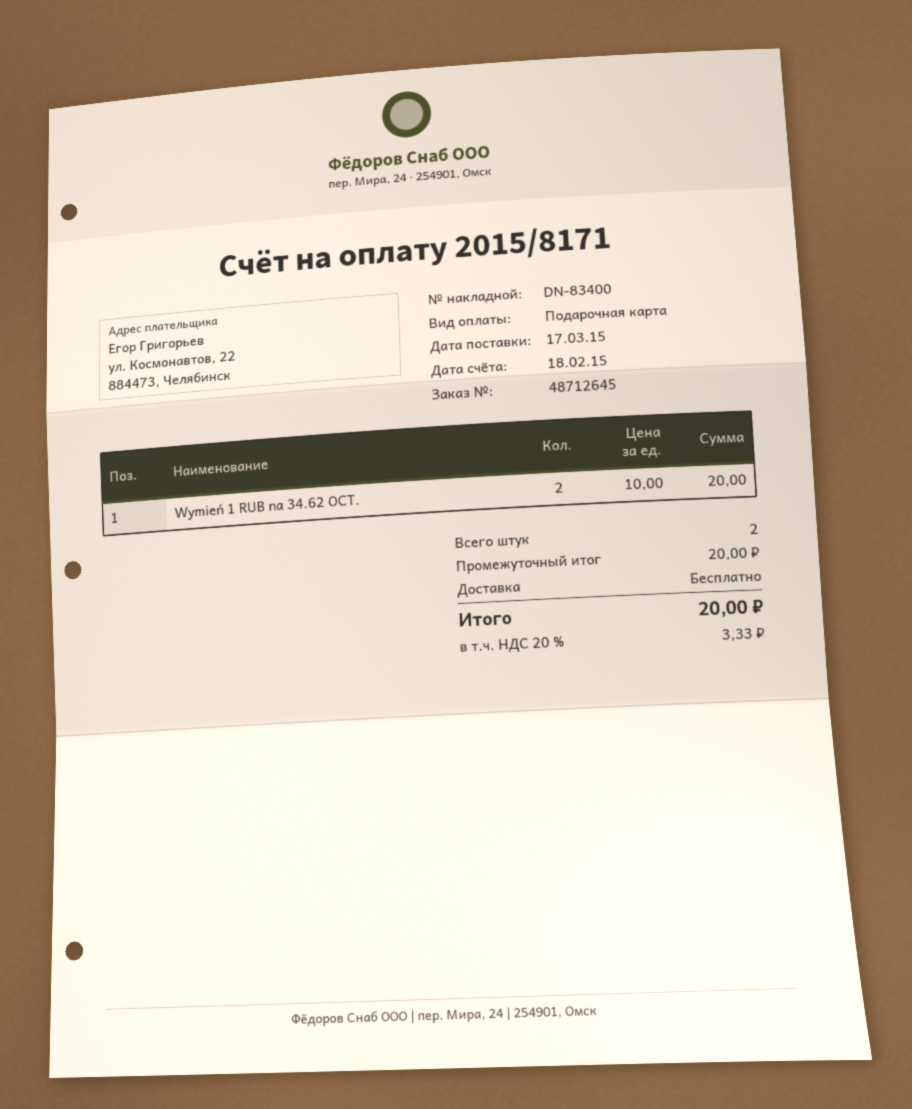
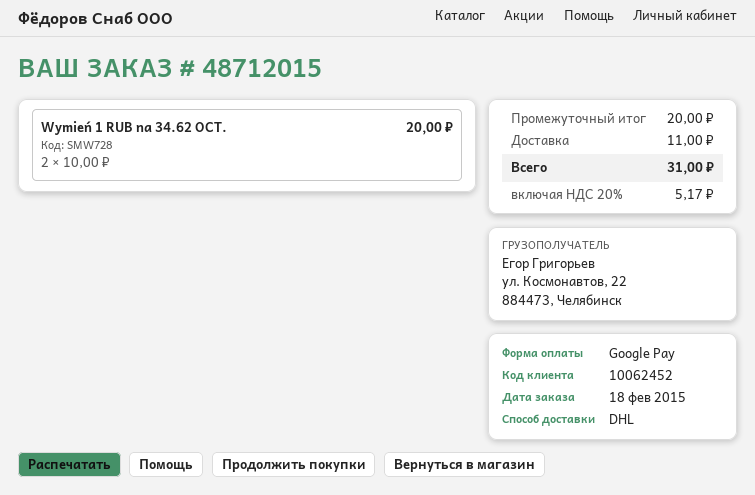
order number: 48712645 -> 48712015
payment method: gift card -> Google Pay
shipping: 0.00 -> 11.00
tax: 20% = 3.33 -> 20% = 5.17
total: 20.00 -> 31.00

